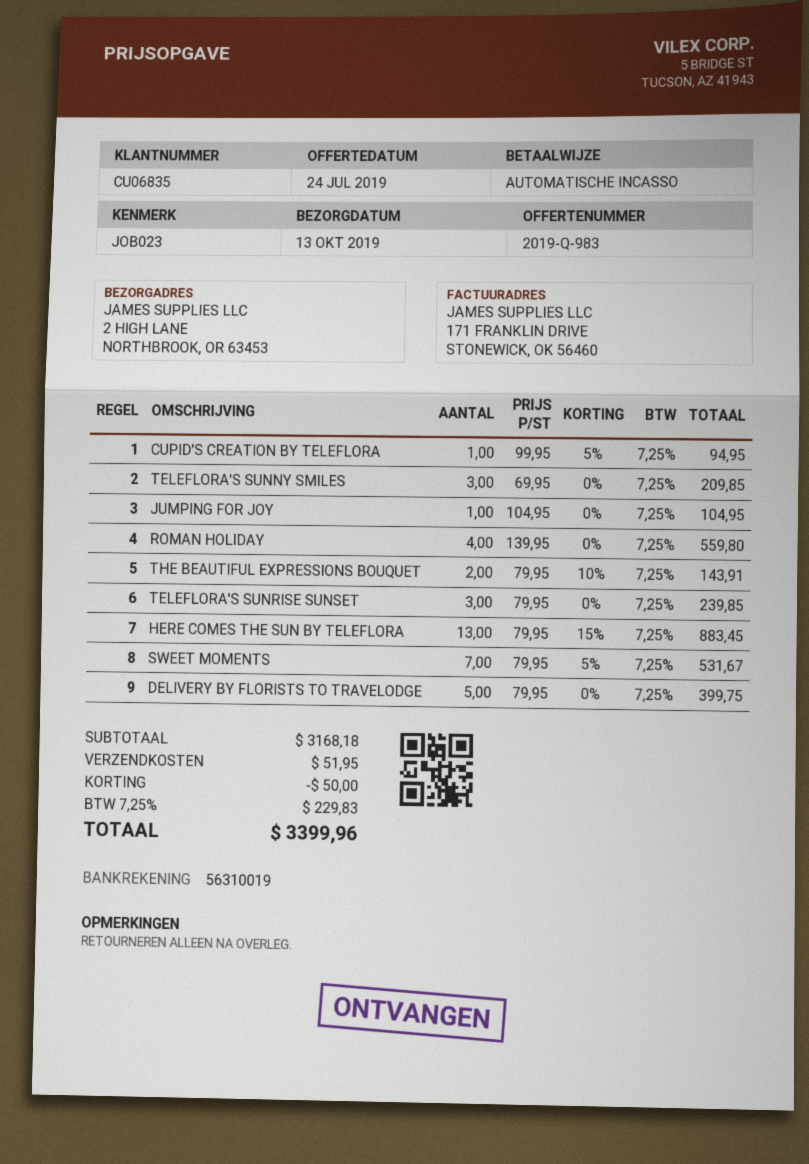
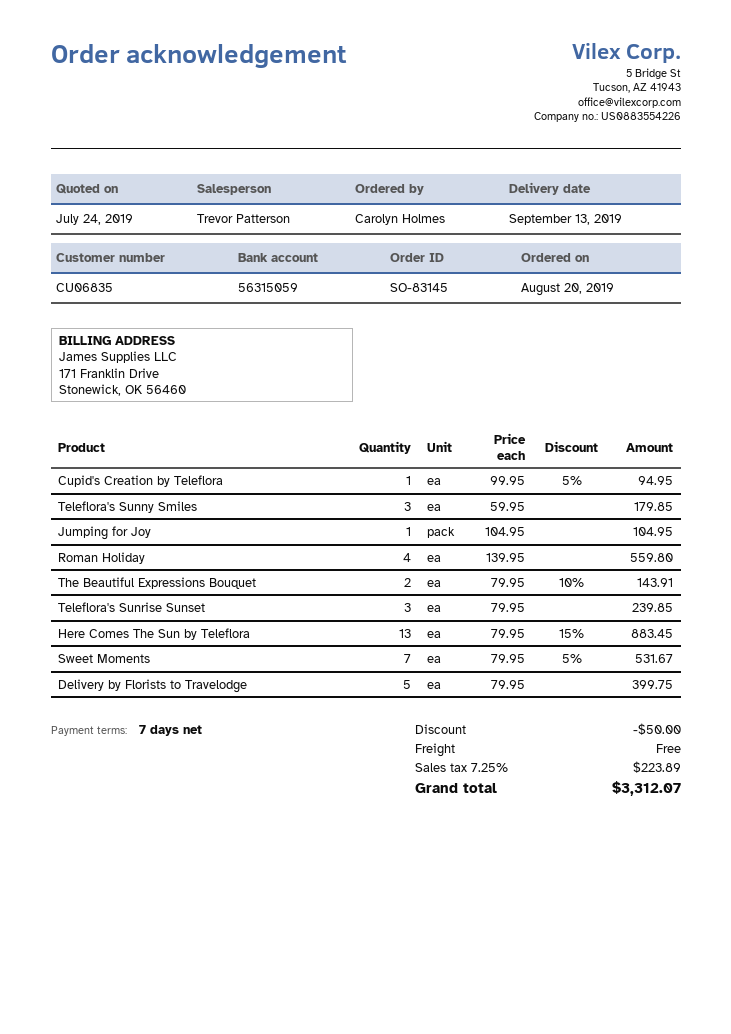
delivery date: 2019-10-13 -> 2019-09-13
bank account: 56310019 -> 56315059
TELEFLORA'S SUNNY SMILES: 3 x 69.95 = 209.85 -> 3 x 59.95 = 179.85
shipping: 51.95 -> 0.00
tax: 7.25% = 229.83 -> 7.25% = 223.89
total: 3399.96 -> 3312.07

